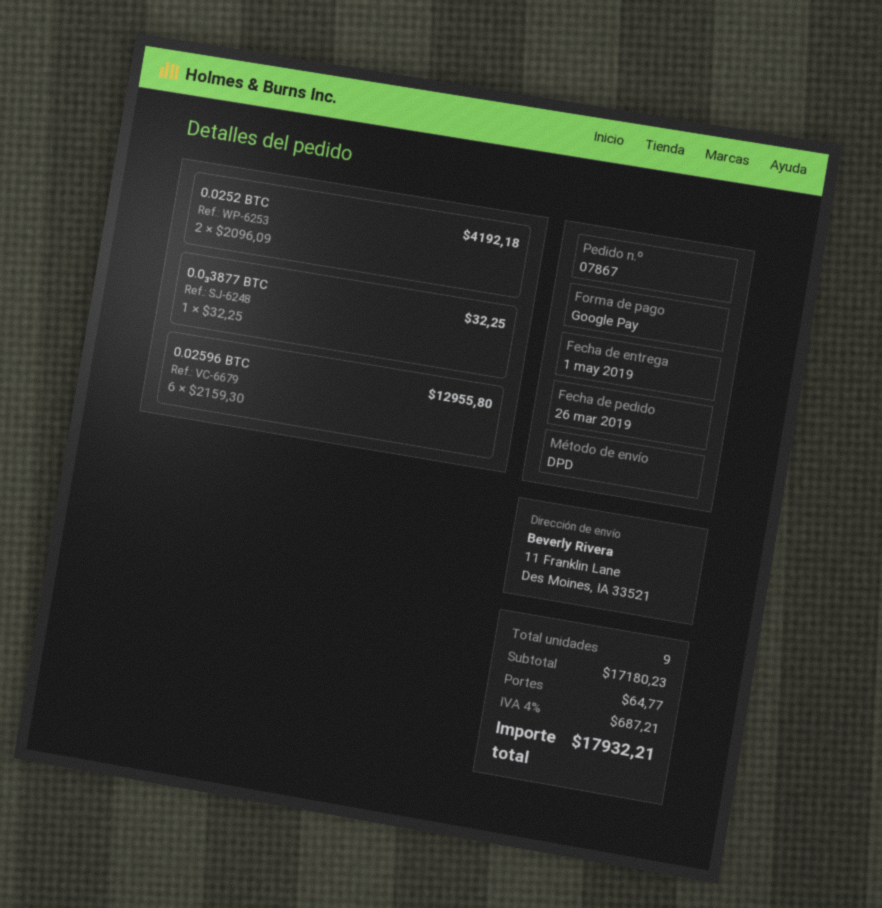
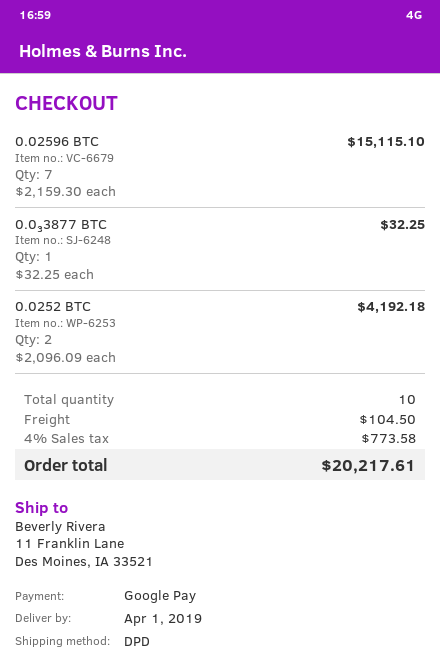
delivery date: 2019-05-01 -> 2019-04-01
0.02596 BTC: 6 x 2159.30 = 12955.80 -> 7 x 2159.30 = 15115.10
total quantity: 9 -> 10
shipping: 64.77 -> 104.50
tax: 4% = 687.21 -> 4% = 773.58
total: 17932.21 -> 20217.61

